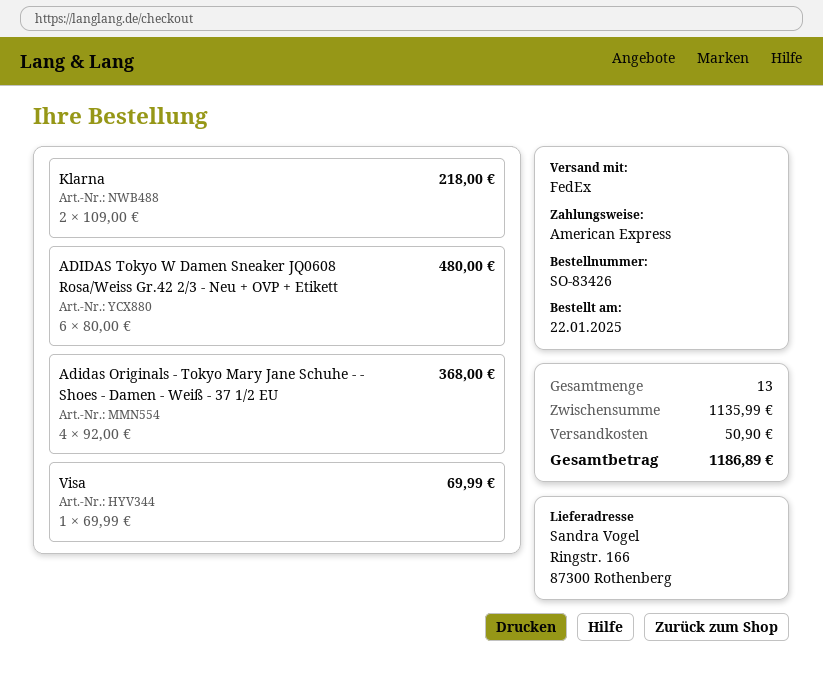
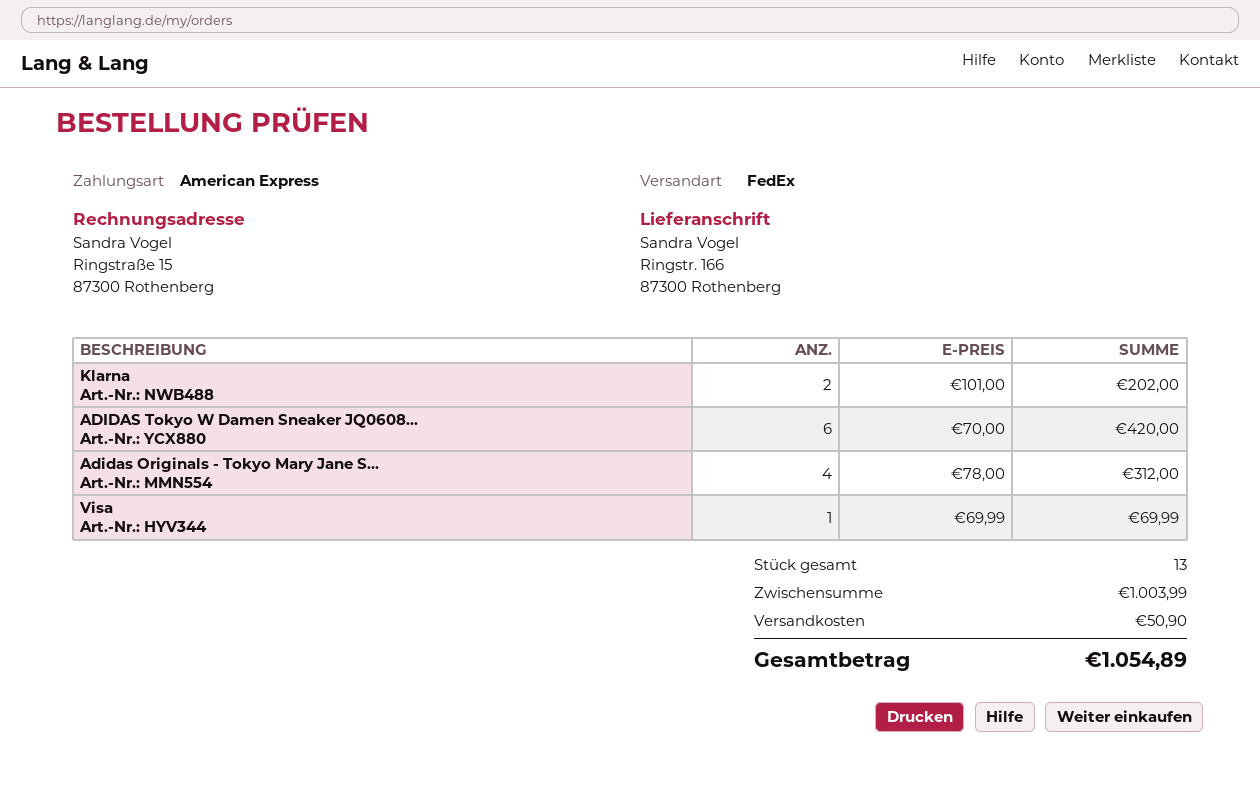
Klarna: 2 x 109.00 = 218.00 -> 2 x 101.00 = 202.00
ADIDAS Tokyo W Damen Sneaker JQ0608 Rosa/Weiss Gr.42 2/3 - Neu + OVP + Etikett: 6 x 80.00 = 480.00 -> 6 x 70.00 = 420.00
Adidas Originals - Tokyo Mary Jane Schuhe - - Shoes - Damen - Weiß - 37 1/2 EU: 4 x 92.00 = 368.00 -> 4 x 78.00 = 312.00
subtotal: 1135.99 -> 1003.99
total: 1186.89 -> 1054.89

